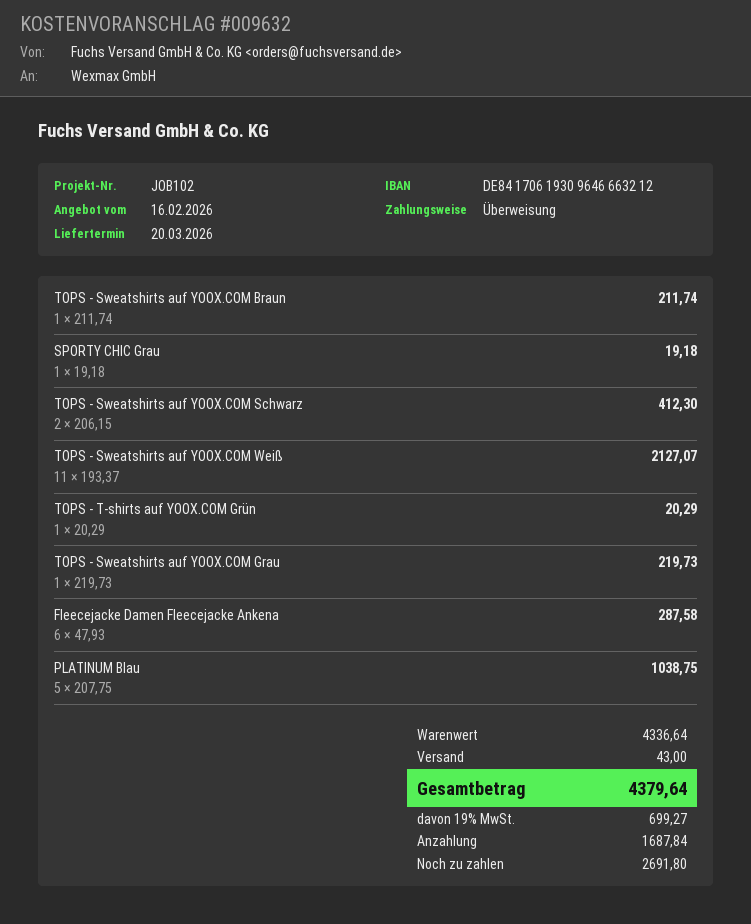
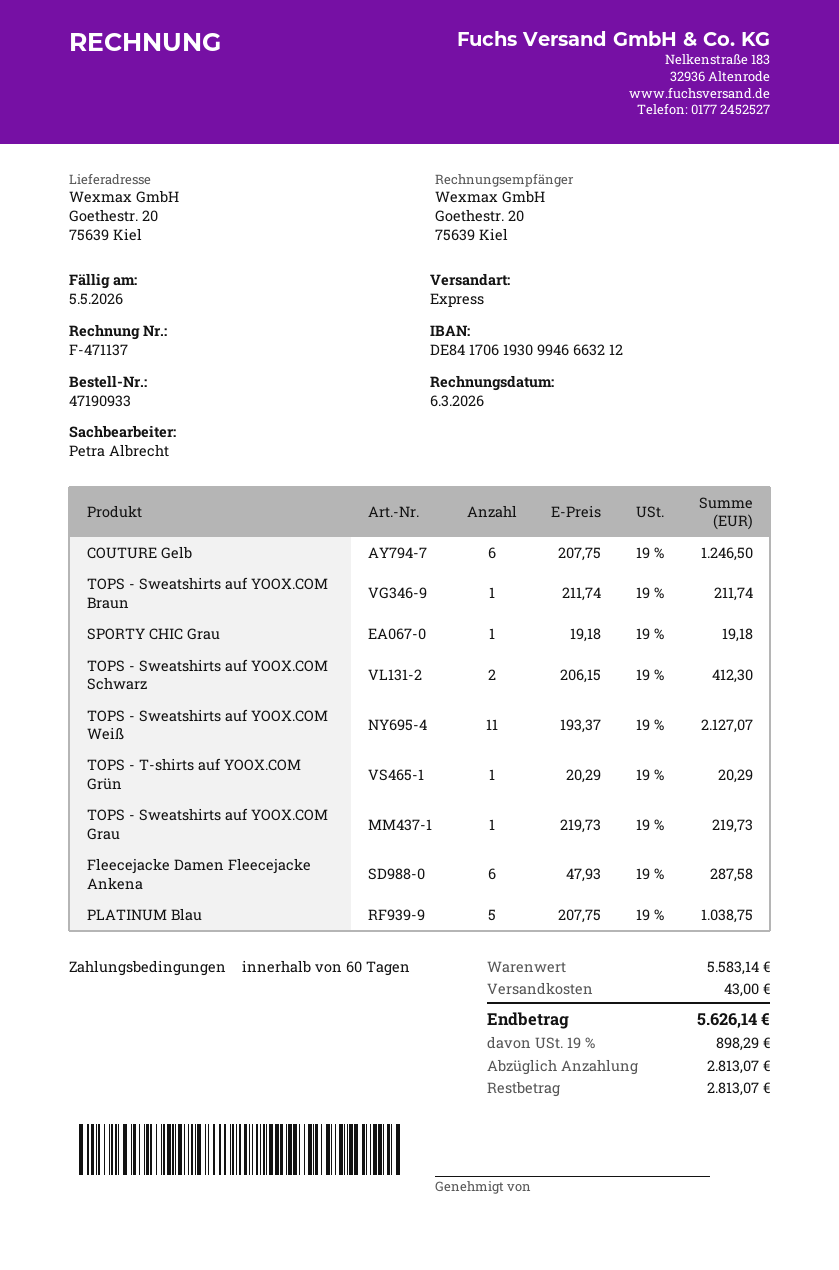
bank account: DE84170619309646663212 -> DE84170619309946663212
COUTURE Gelb: none -> 6 x 207.75 = 1246.50
subtotal: 4336.64 -> 5583.14
tax: 19% = 699.27 -> 19% = 898.29
total: 4379.64 -> 5626.14
deposit: 1687.84 -> 2813.07
balance: 2691.80 -> 2813.07

